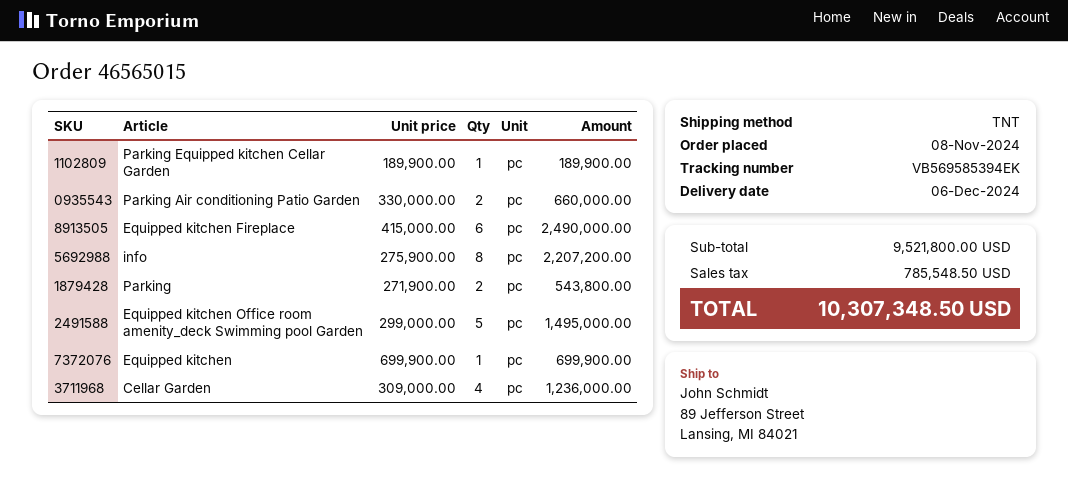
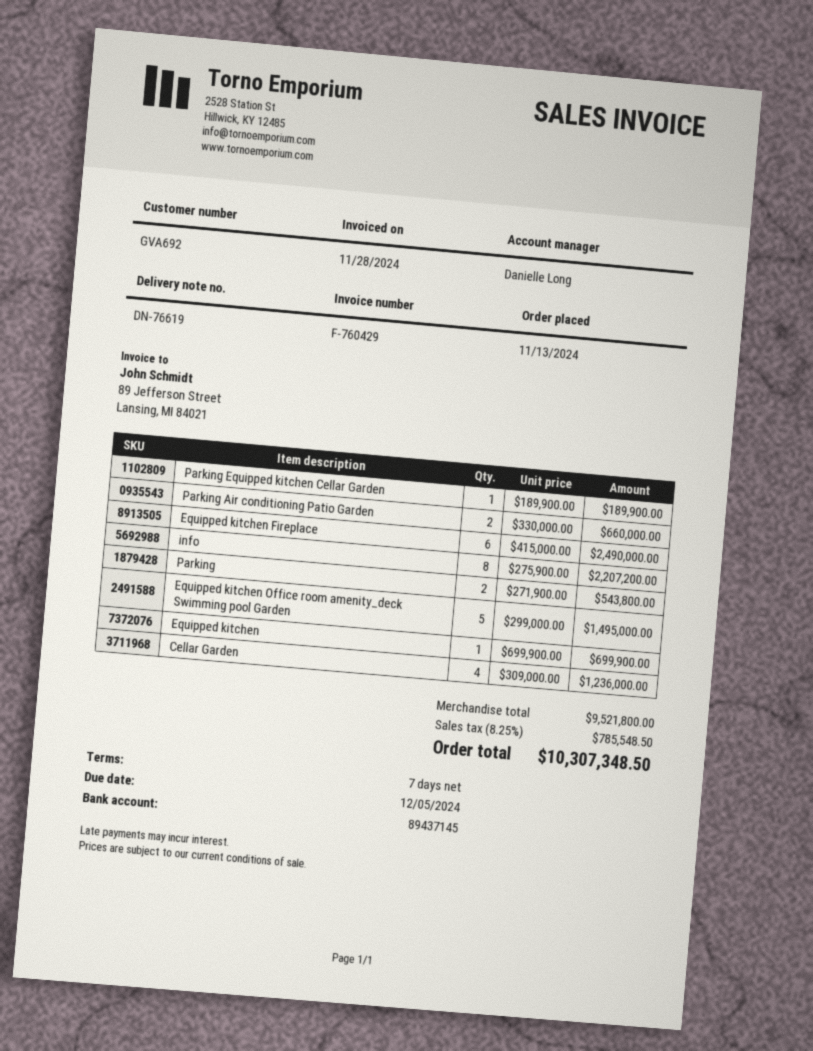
order date: 2024-11-08 -> 2024-11-13

